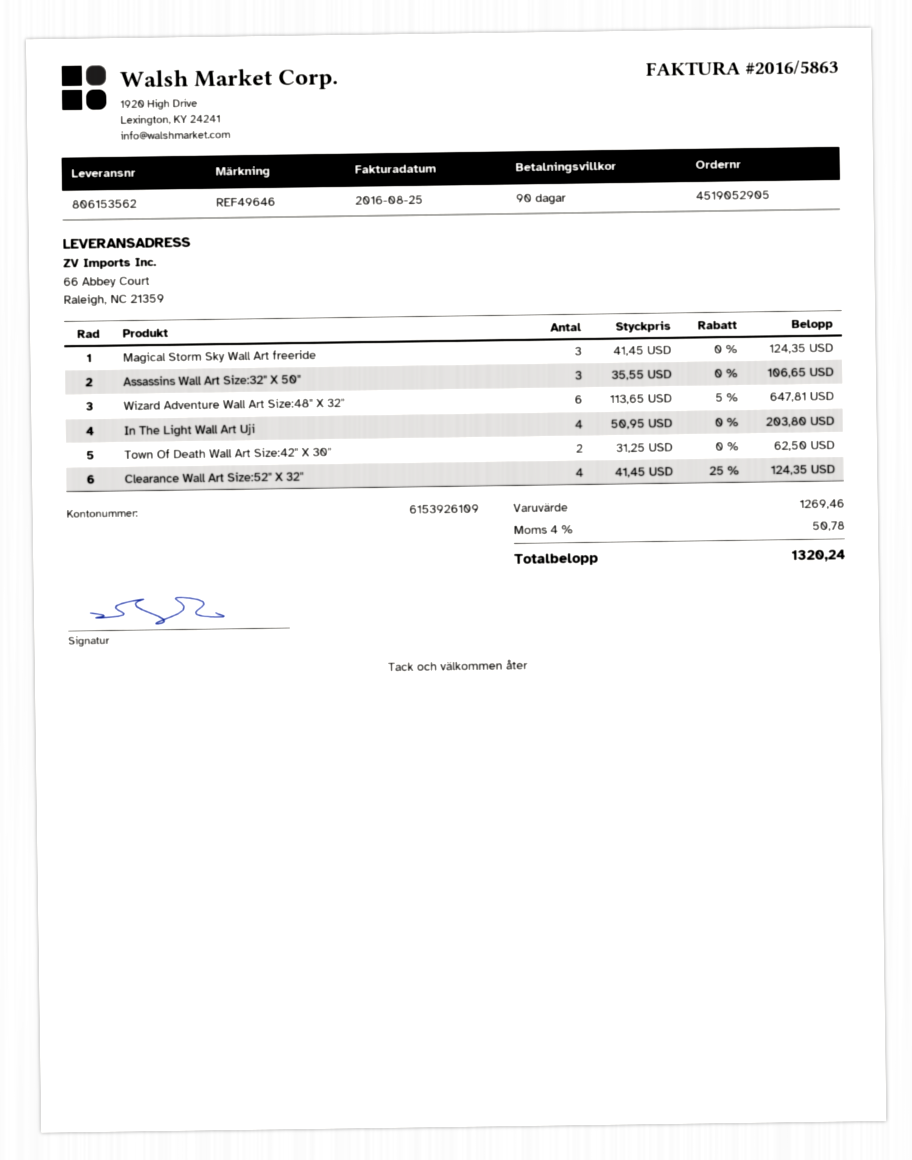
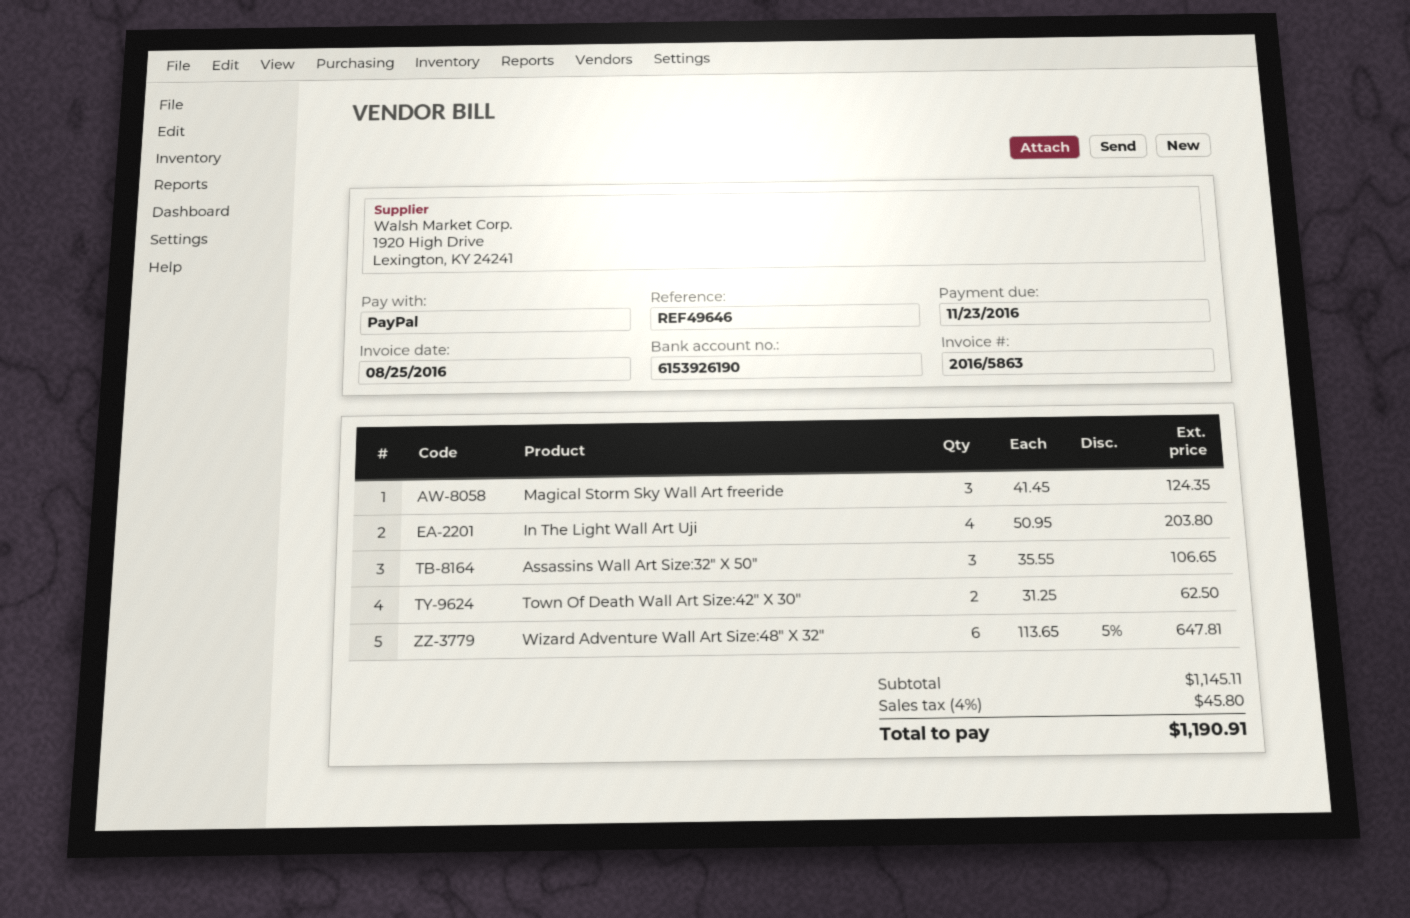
bank account: 6153926109 -> 6153926190
Clearance Wall Art Size:52" X 32": 4 x 41.45 - 25% = 124.35 -> none
subtotal: 1269.46 -> 1145.11
tax: 4% = 50.78 -> 4% = 45.80
total: 1320.24 -> 1190.91

